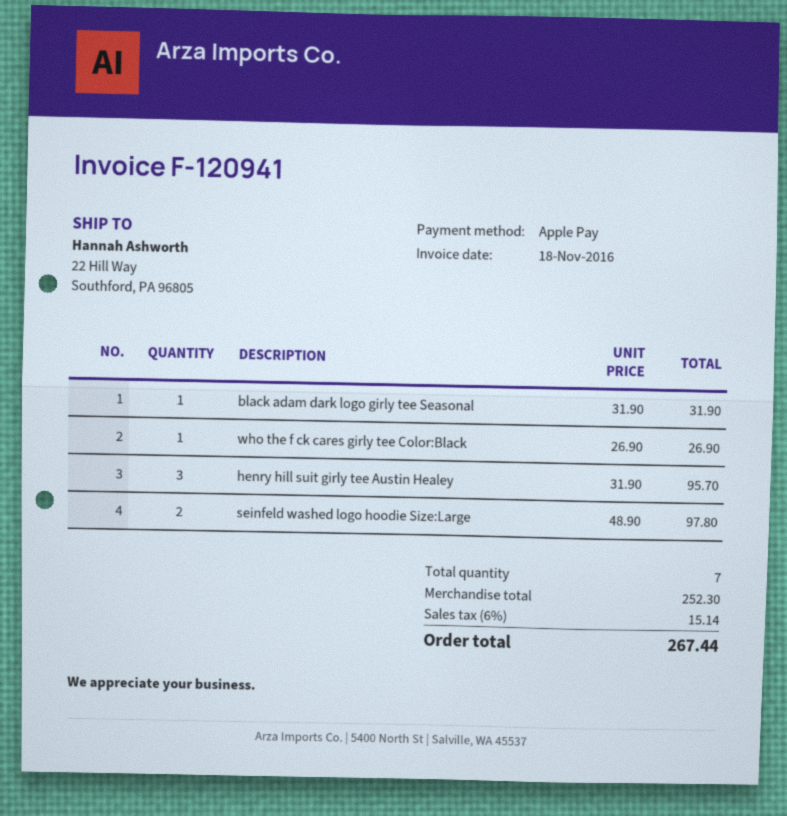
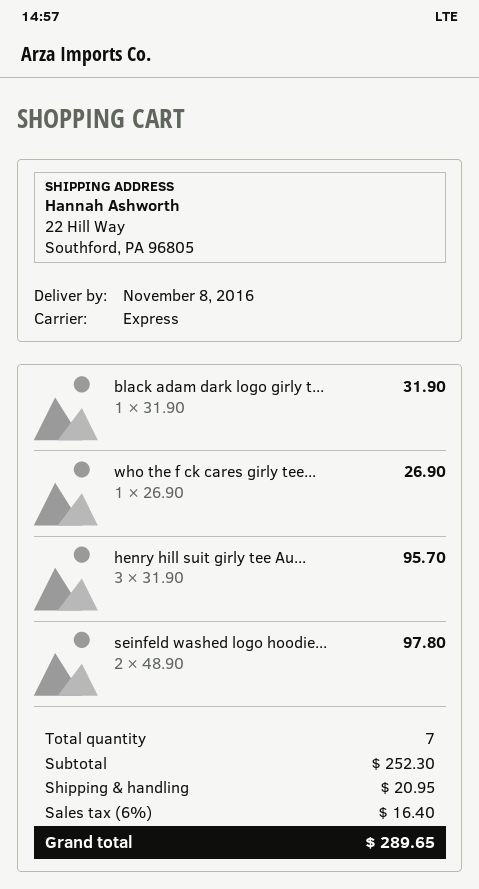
shipping: none -> 20.95
tax: 6% = 15.14 -> 6% = 16.40
total: 267.44 -> 289.65

